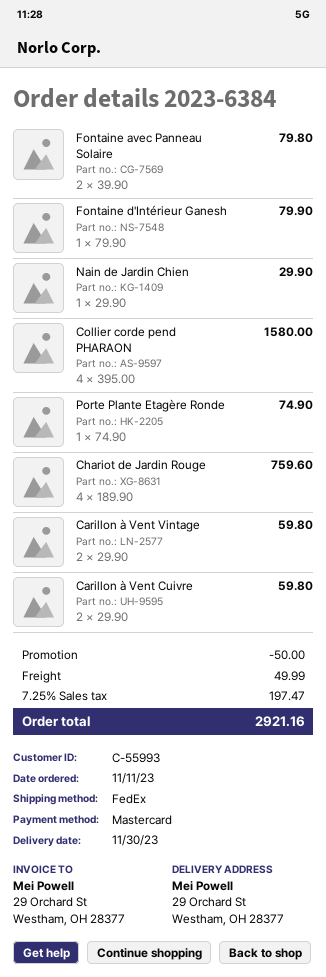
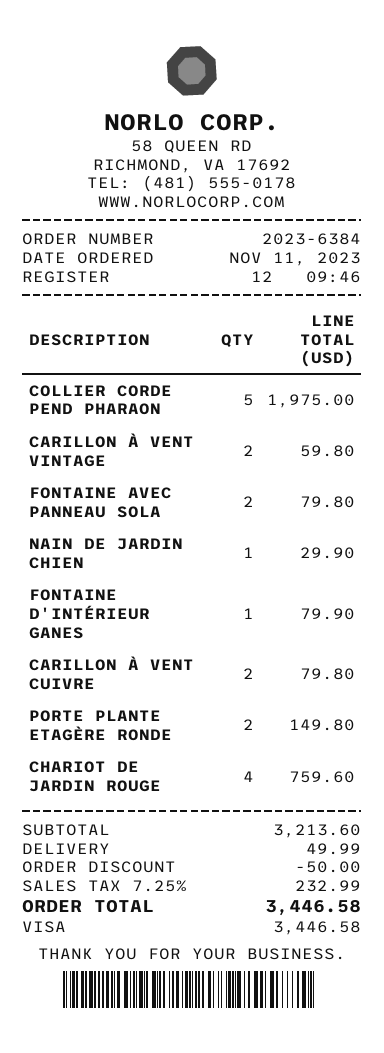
payment method: Mastercard -> Visa
Collier corde pend PHARAON: 4 for 1580.00 -> 5 for 1975.00
Porte Plante Etagère Ronde: 1 for 74.90 -> 2 for 149.80
Carillon à Vent Cuivre: 2 for 59.80 -> 2 for 79.80
tax: 7.25% = 197.47 -> 7.25% = 232.99
total: 2921.16 -> 3446.58

